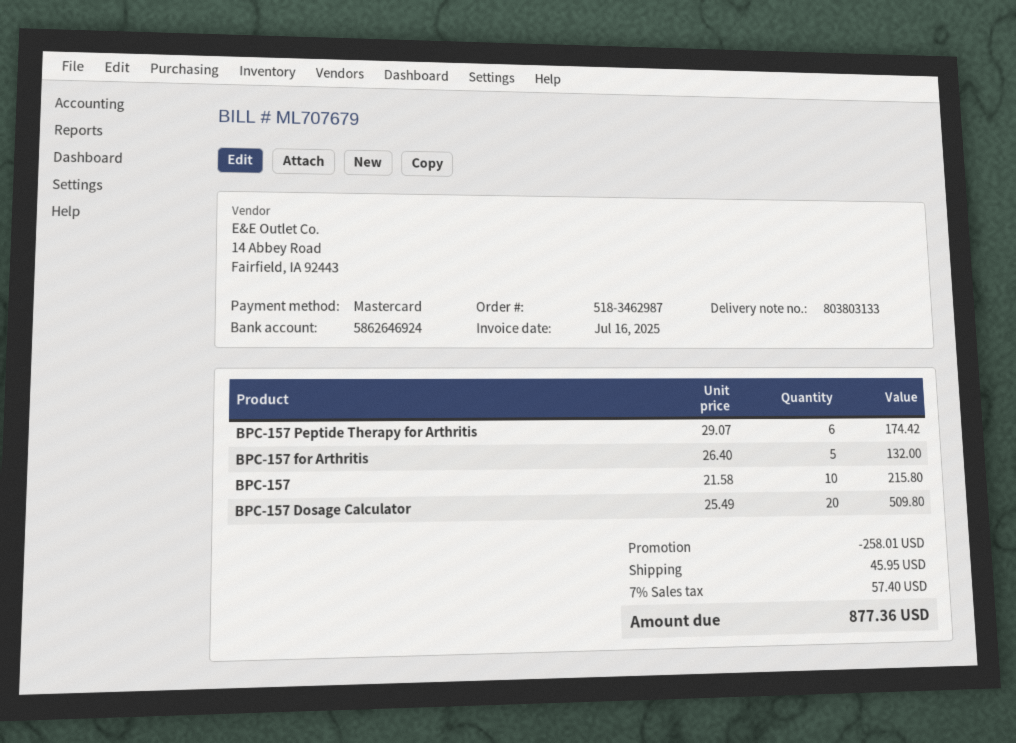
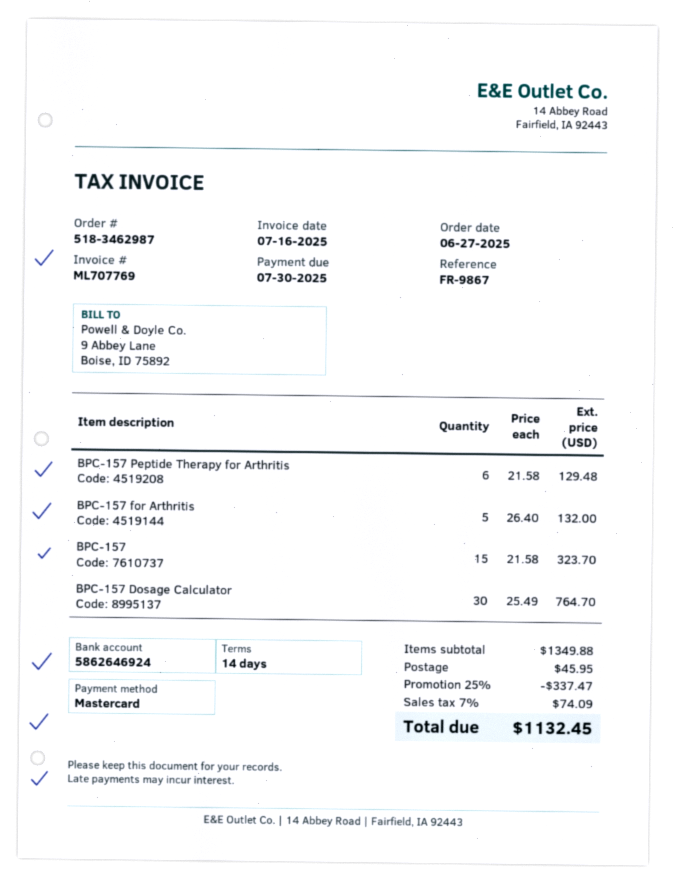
invoice number: ML707679 -> ML707769
BPC-157 Peptide Therapy for Arthritis: 6 x 29.07 = 174.42 -> 6 x 21.58 = 129.48
BPC-157: 10 x 21.58 = 215.80 -> 15 x 21.58 = 323.70
BPC-157 Dosage Calculator: 20 x 25.49 = 509.80 -> 30 x 25.49 = 764.70
discount: 258.01 -> 337.47
tax: 7% = 57.40 -> 7% = 74.09
total: 877.36 -> 1132.45

